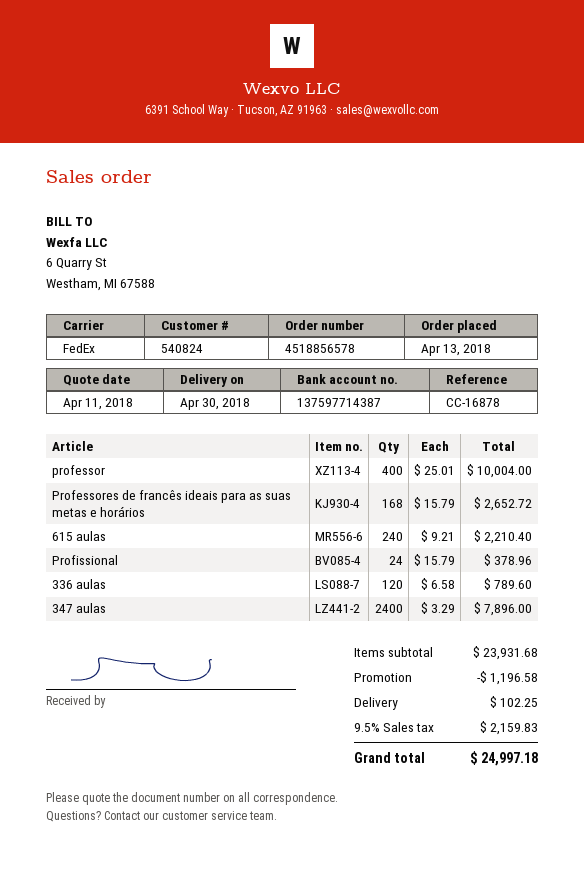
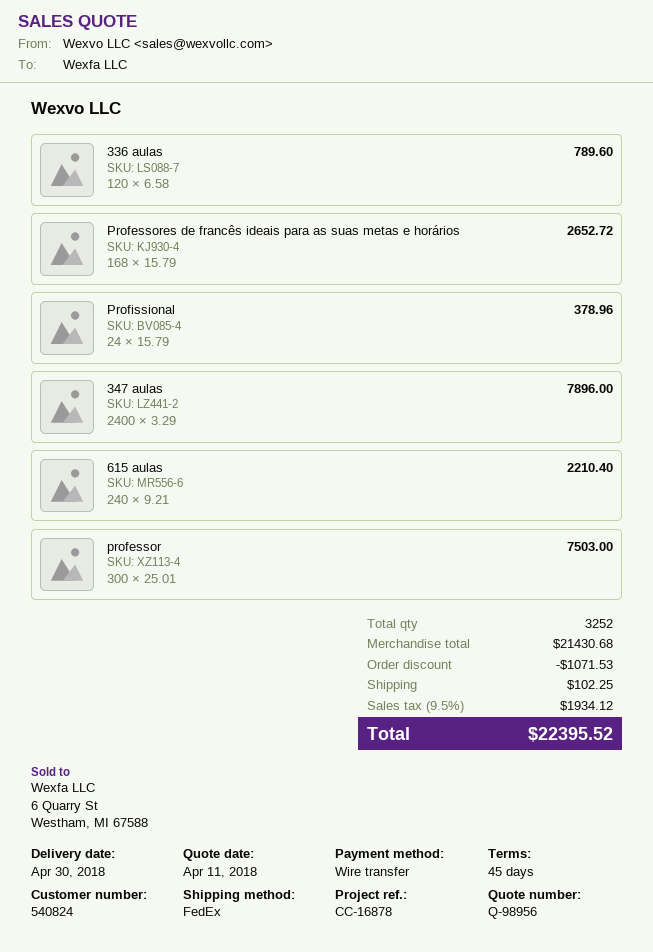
professor: 400 x 25.01 = 10004.00 -> 300 x 25.01 = 7503.00
subtotal: 23931.68 -> 21430.68
discount: 1196.58 -> 1071.53
tax: 9.5% = 2159.83 -> 9.5% = 1934.12
total: 24997.18 -> 22395.52

